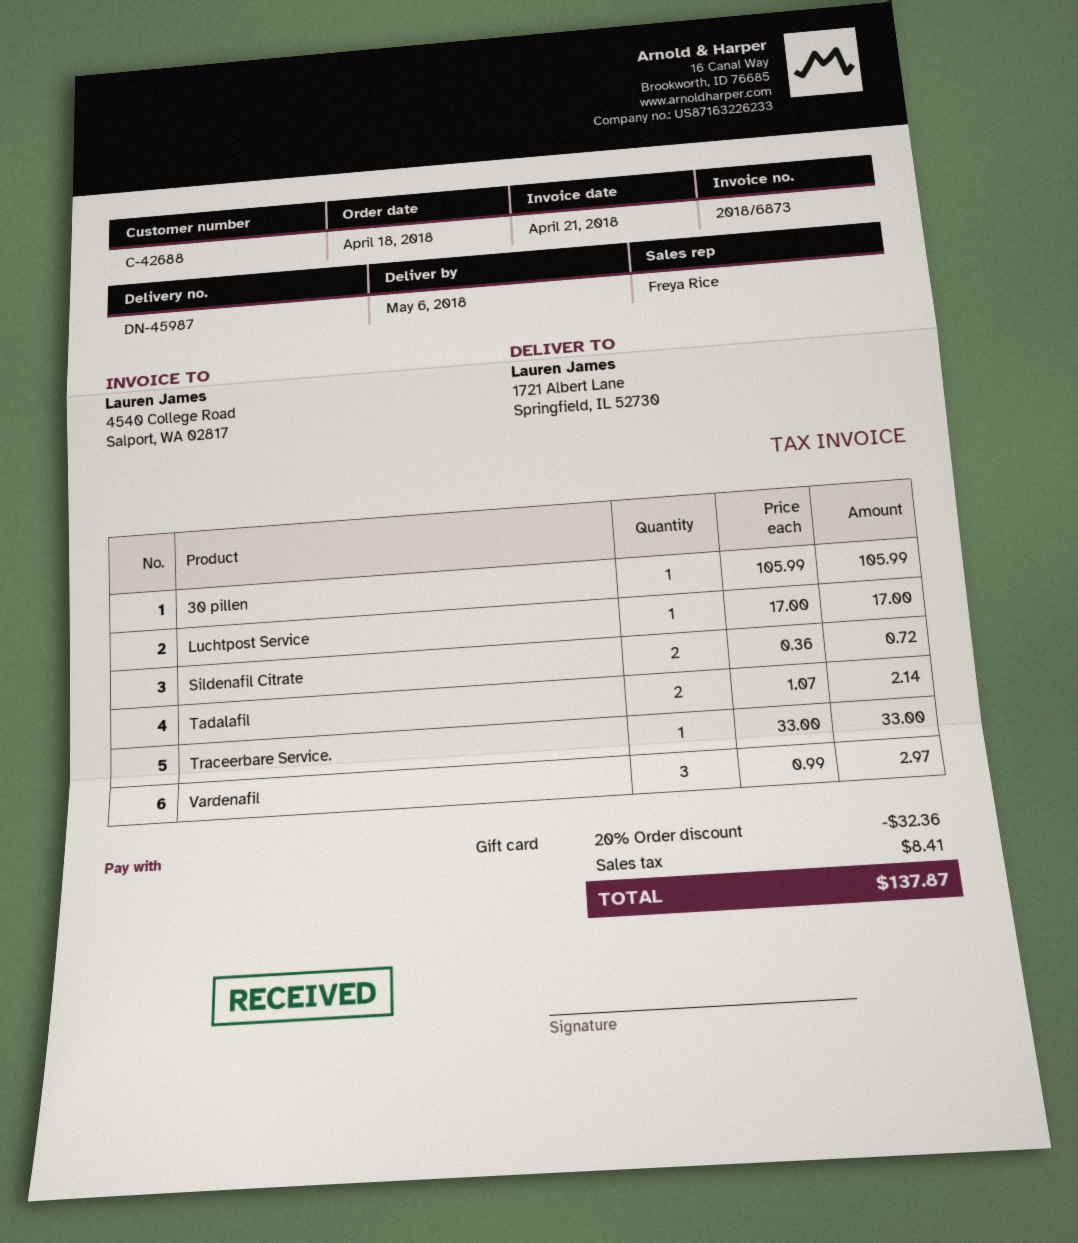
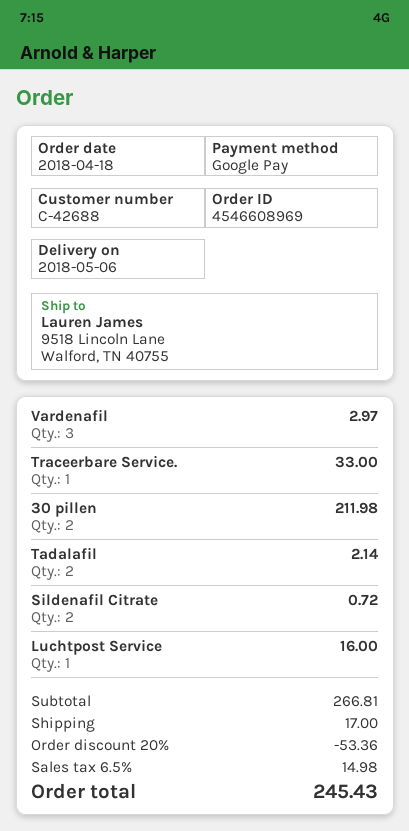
payment method: gift card -> Google Pay
ship to: 1721 Albert Lane, Springfield, IL 52730 -> 9518 Lincoln Lane, Walford, TN 40755
30 pillen: 1 for 105.99 -> 2 for 211.98
Luchtpost Service: 1 for 17.00 -> 1 for 16.00
discount: 20% = 32.36 -> 20% = 53.36
shipping: none -> 17.00
tax: 8.41 -> 14.98
total: 137.87 -> 245.43

